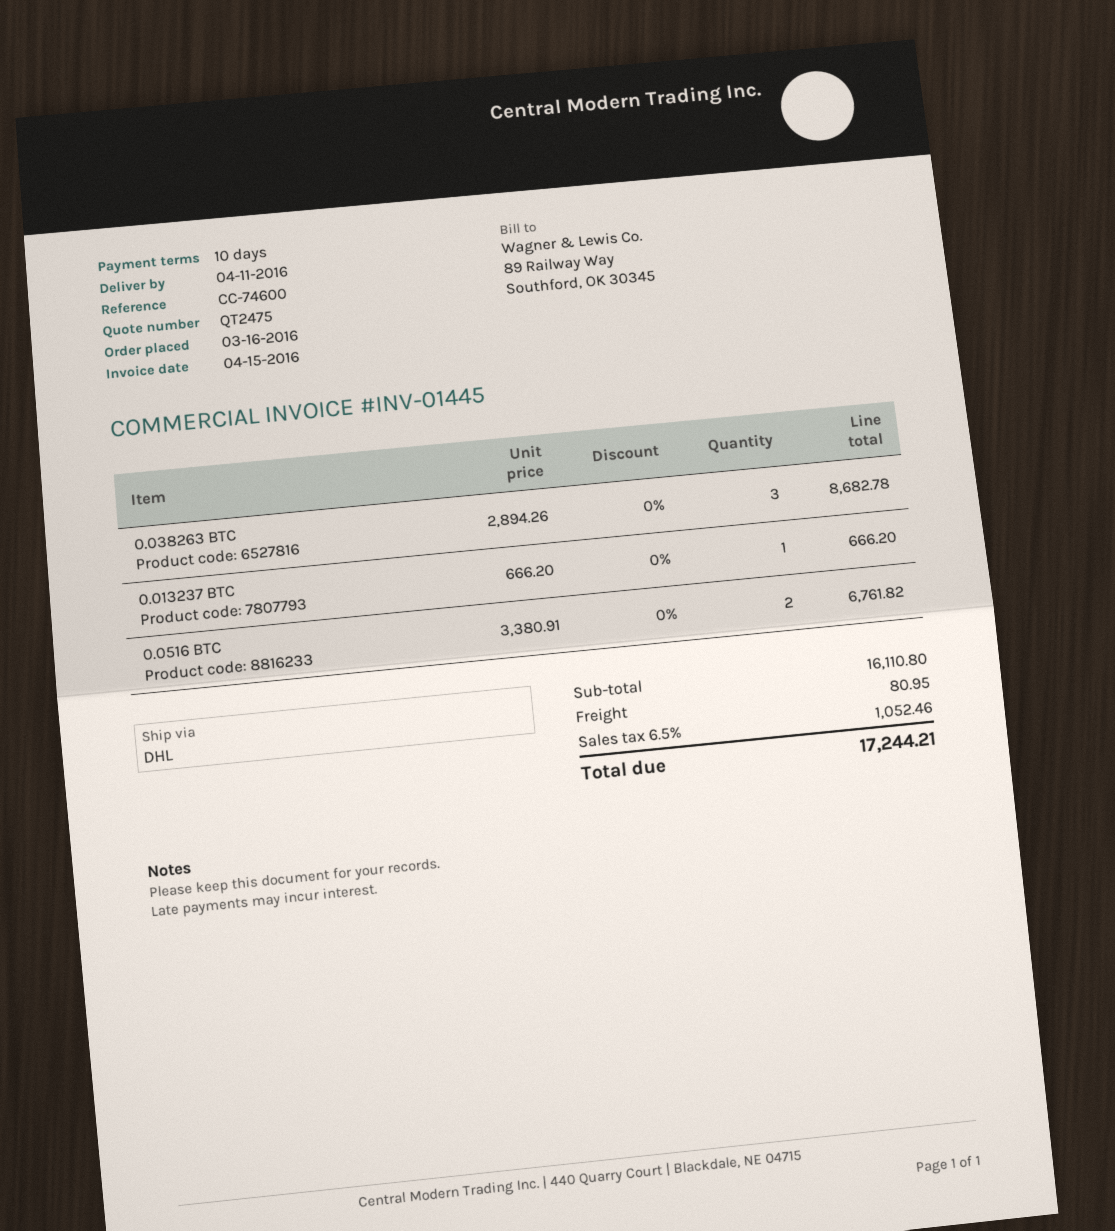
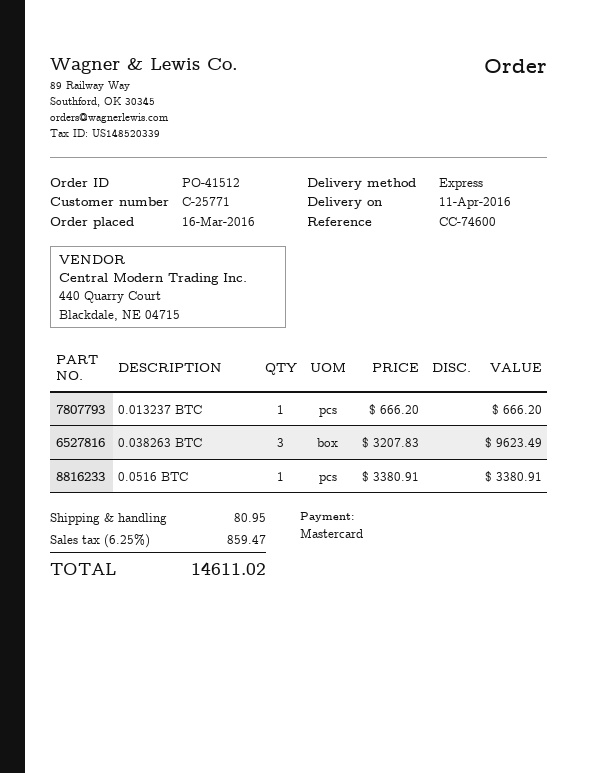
shipping method: DHL -> express
0.038263 BTC: 3 x 2894.26 = 8682.78 -> 3 x 3207.83 = 9623.49
0.0516 BTC: 2 x 3380.91 = 6761.82 -> 1 x 3380.91 = 3380.91
tax: 6.5% = 1052.46 -> 6.25% = 859.47
total: 17244.21 -> 14611.02

